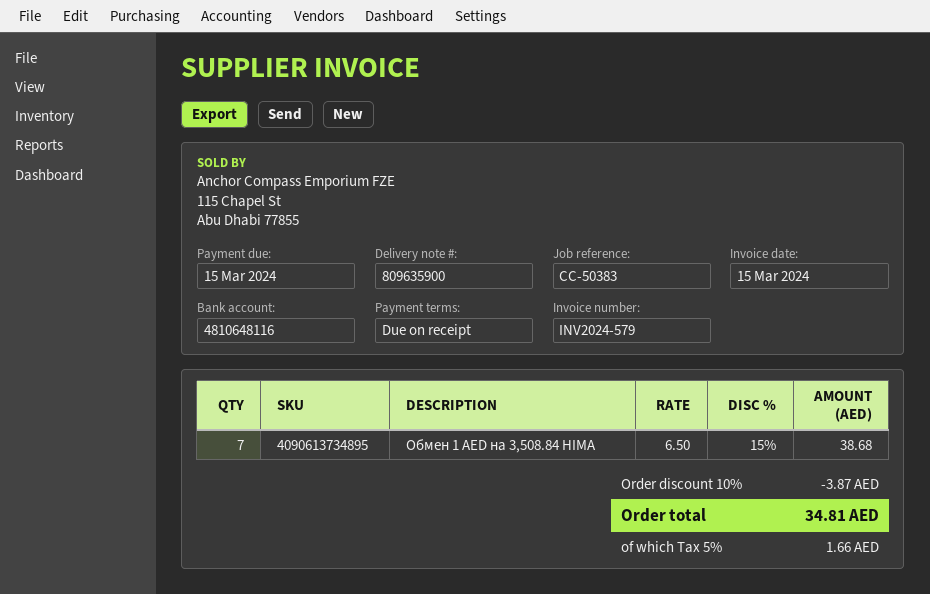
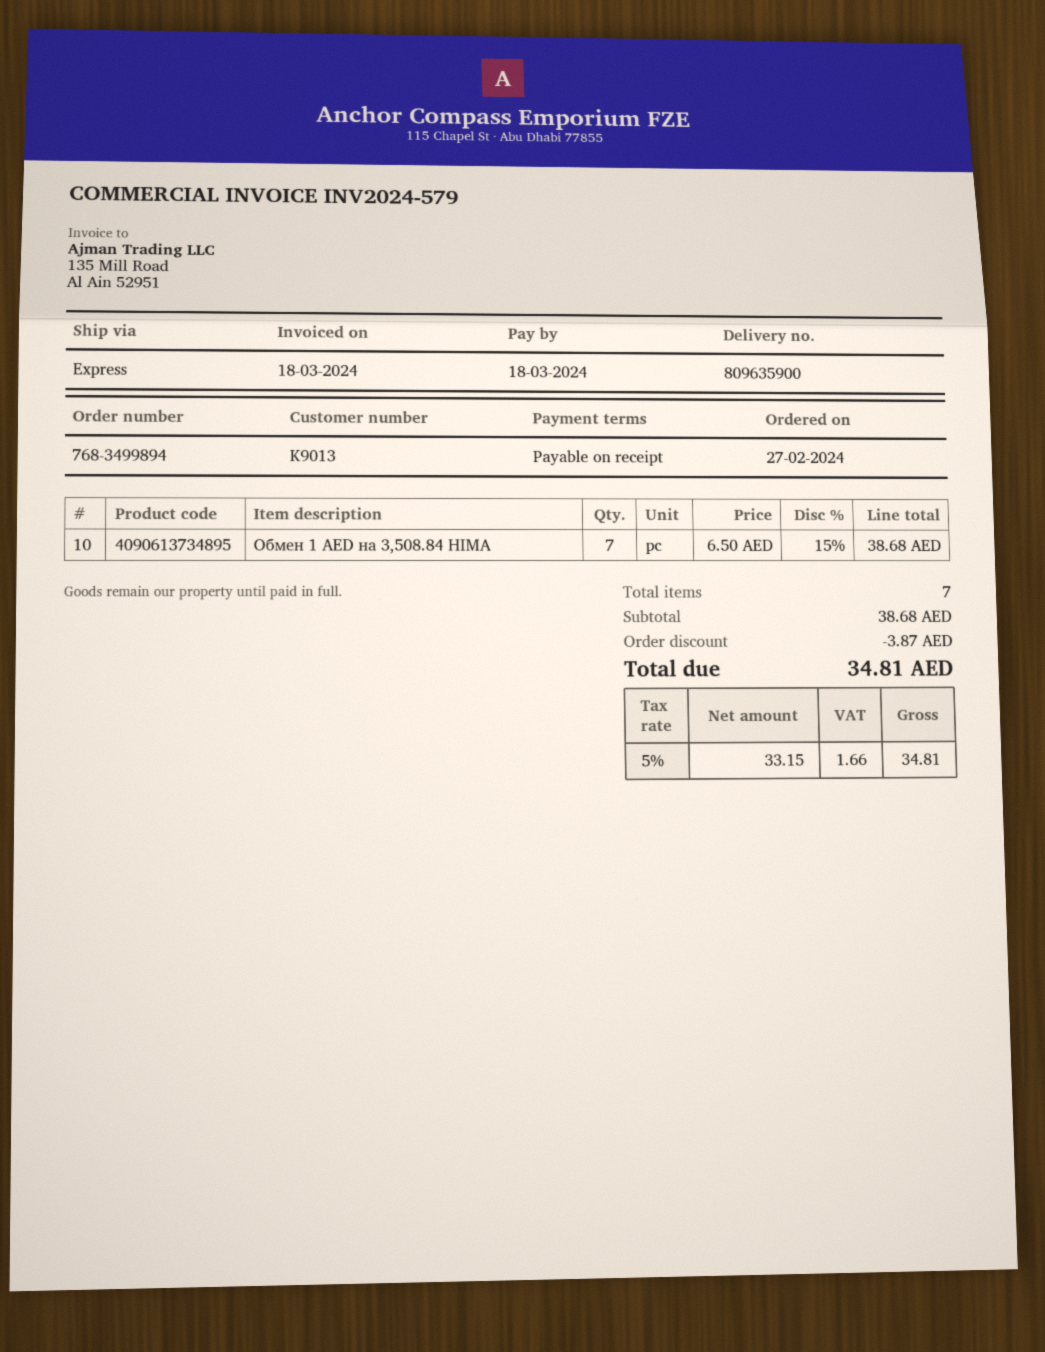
invoice date: 2024-03-15 -> 2024-03-18
due date: 2024-03-15 -> 2024-03-18

